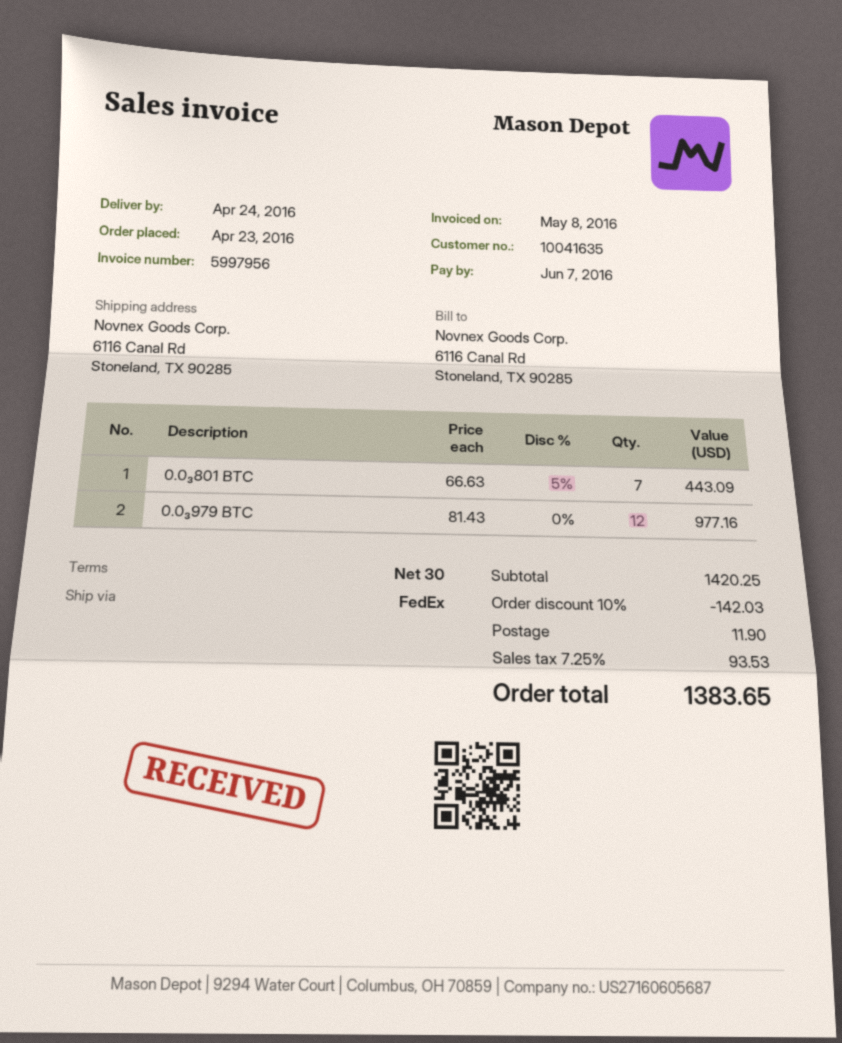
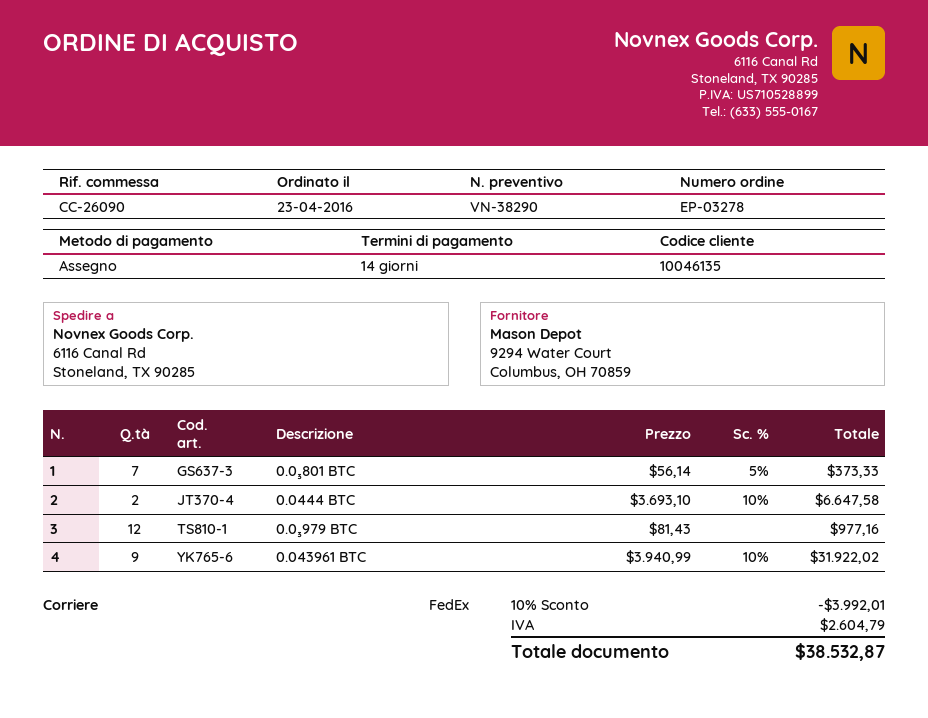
payment terms: 30 days -> 14 days
customer number: 10041635 -> 10046135
0.0₃801 BTC: 7 x 66.63 - 5% = 443.09 -> 7 x 56.14 - 5% = 373.33
0.0444 BTC: none -> 2 x 3693.10 - 10% = 6647.58
0.043961 BTC: none -> 9 x 3940.99 - 10% = 31922.02
discount: 10% = 142.03 -> 10% = 3992.01
shipping: 11.90 -> none
tax: 93.53 -> 2604.79
total: 1383.65 -> 38532.87

